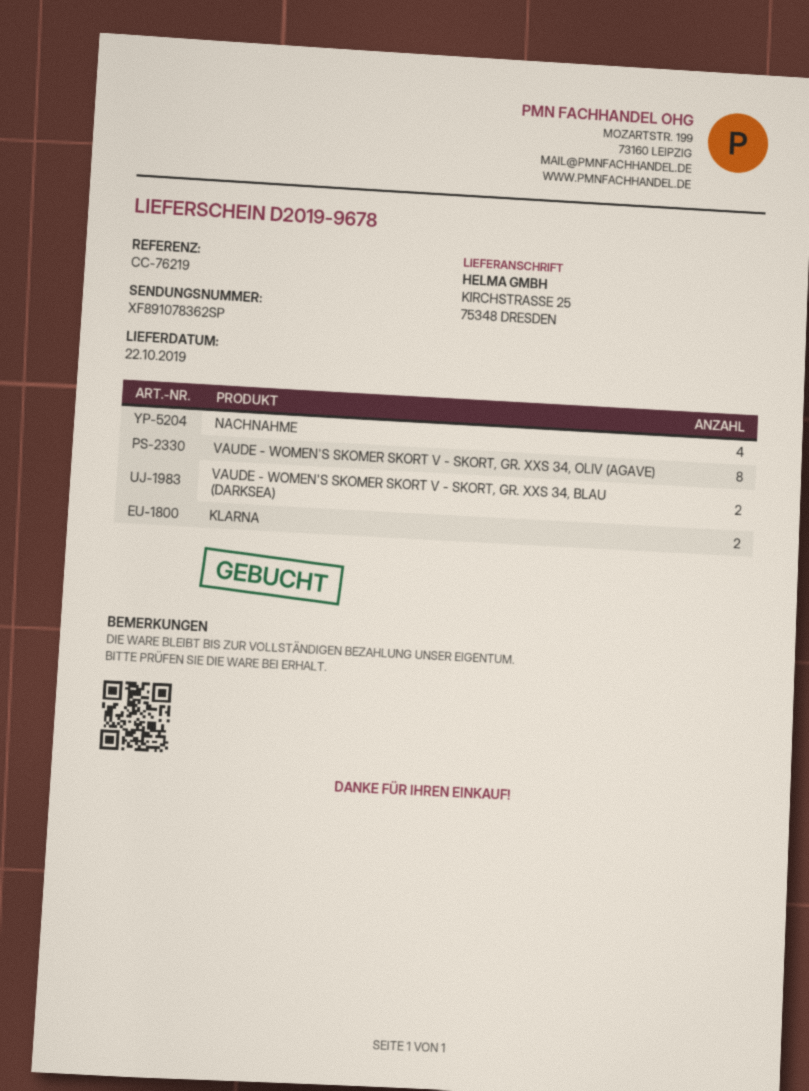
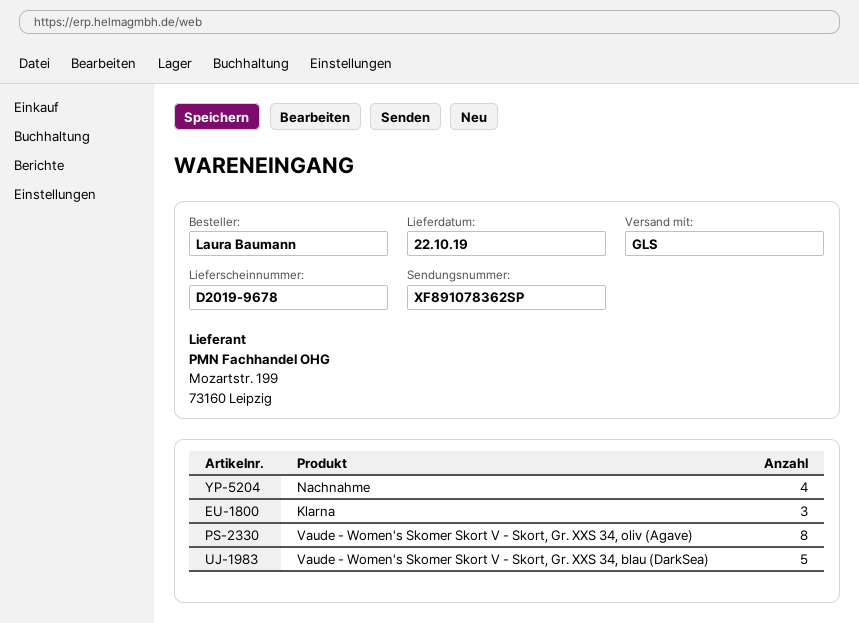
VAUDE - WOMEN'S SKOMER SKORT V - SKORT, GR. XXS 34, BLAU (DARKSEA): 2 -> 5
KLARNA: 2 -> 3

